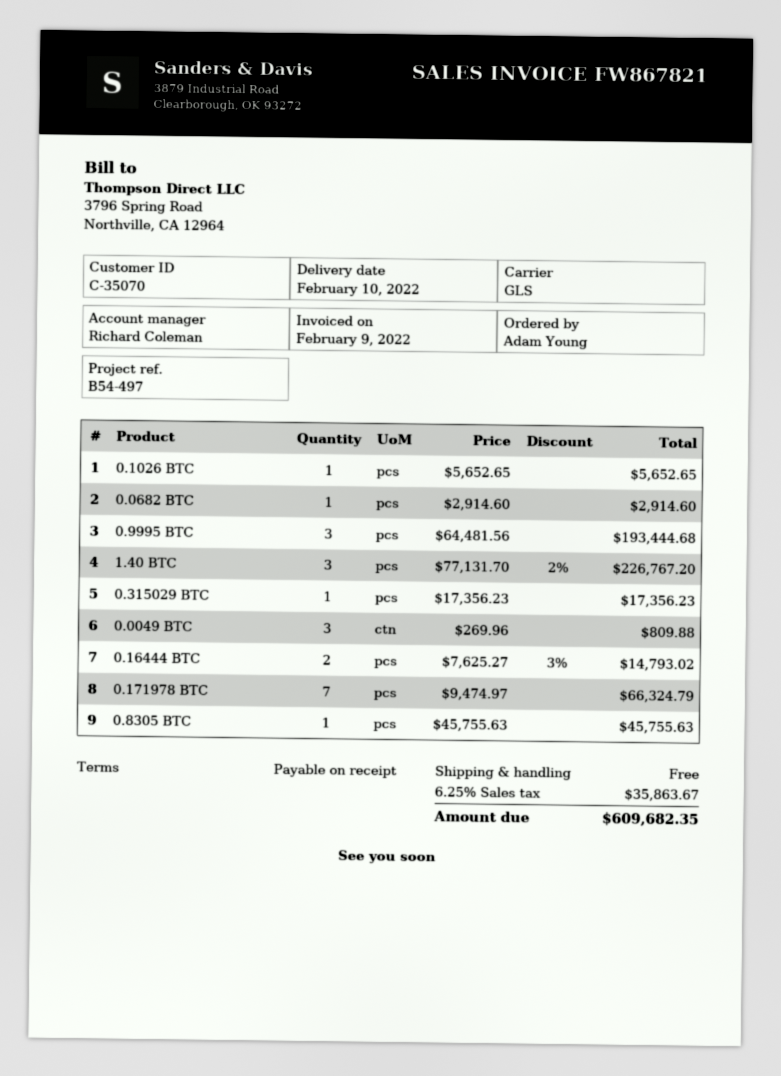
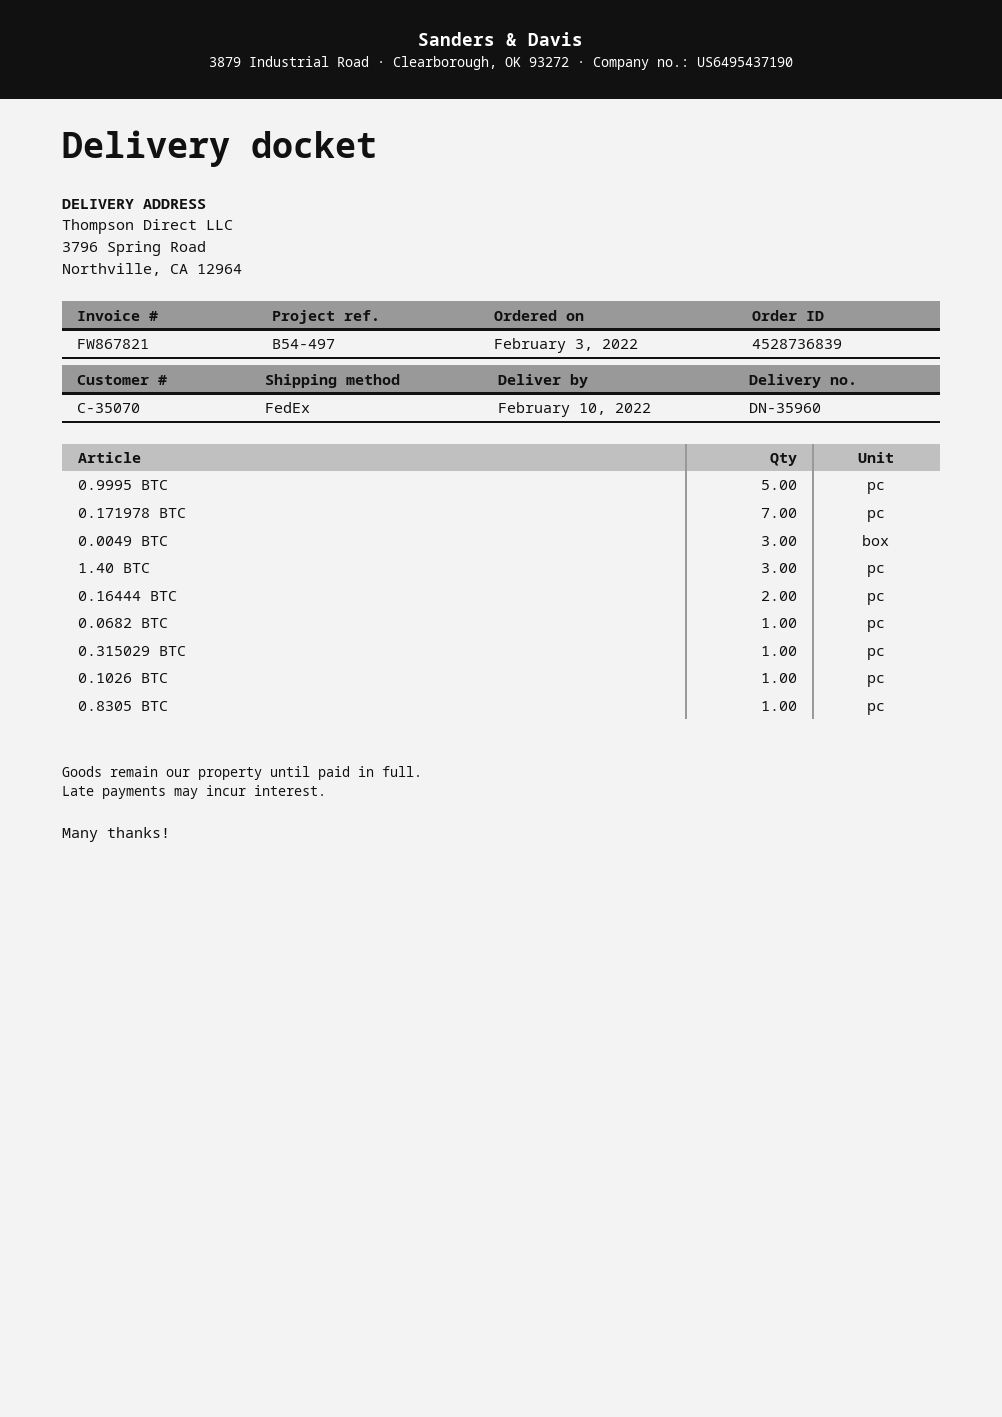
shipping method: GLS -> FedEx
0.9995 BTC: 3 -> 5

